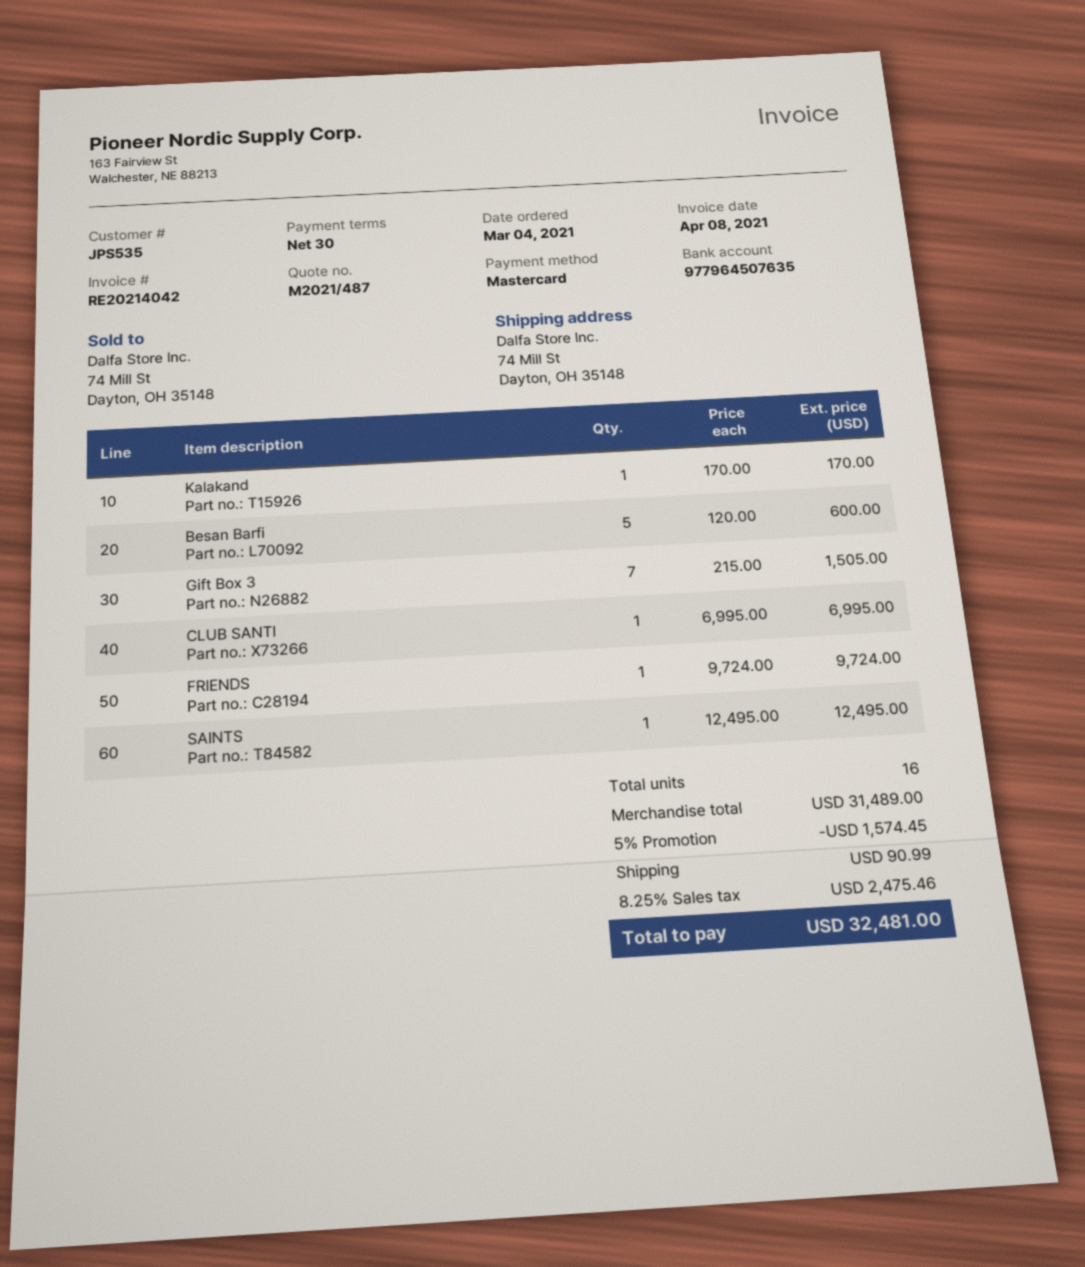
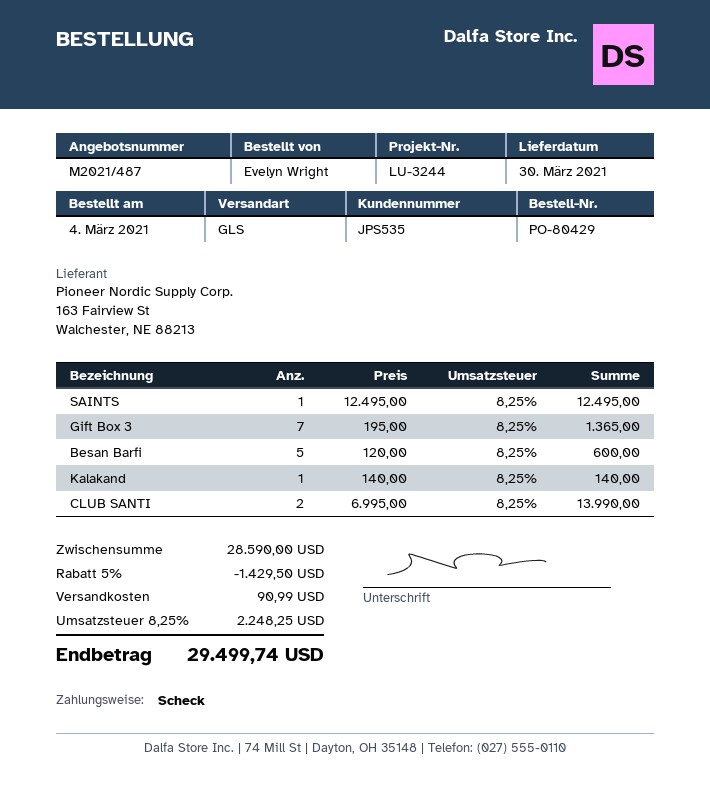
payment method: Mastercard -> cheque
Kalakand: 1 x 170.00 = 170.00 -> 1 x 140.00 = 140.00
Gift Box 3: 7 x 215.00 = 1505.00 -> 7 x 195.00 = 1365.00
CLUB SANTI: 1 x 6995.00 = 6995.00 -> 2 x 6995.00 = 13990.00
FRIENDS: 1 x 9724.00 = 9724.00 -> none
subtotal: 31489.00 -> 28590.00
discount: 5% = 1574.45 -> 5% = 1429.50
tax: 8.25% = 2475.46 -> 8.25% = 2248.25
total: 32481.00 -> 29499.74

